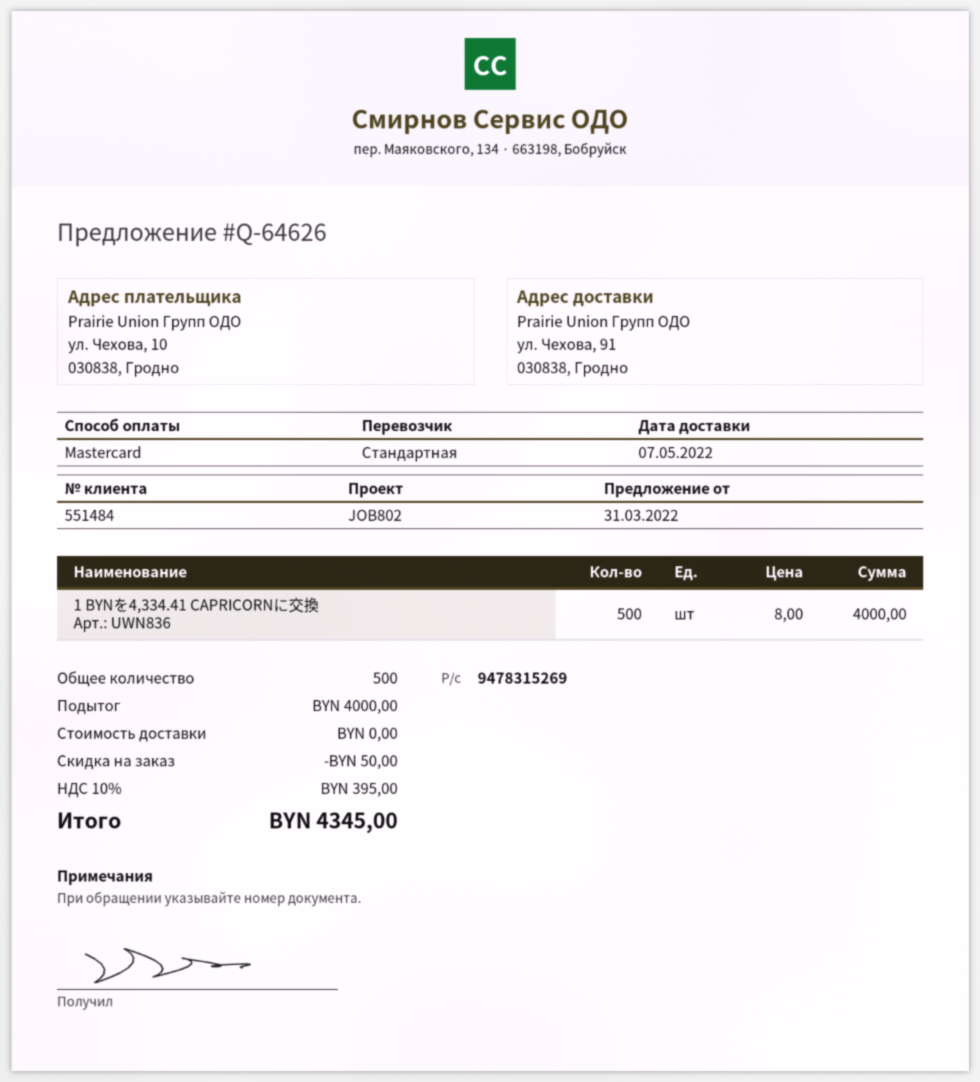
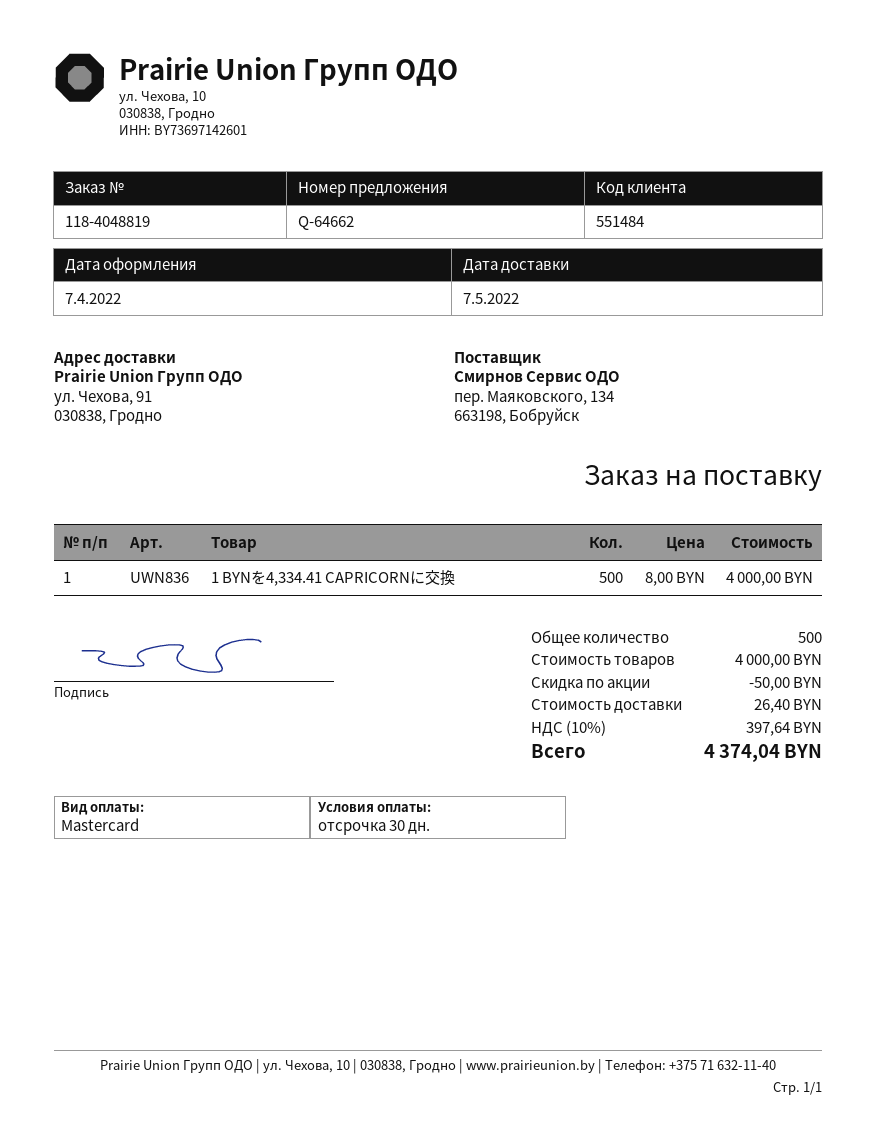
quote number: Q-64626 -> Q-64662
shipping: 0.00 -> 26.40
tax: 10% = 395.00 -> 10% = 397.64
total: 4345.00 -> 4374.04

